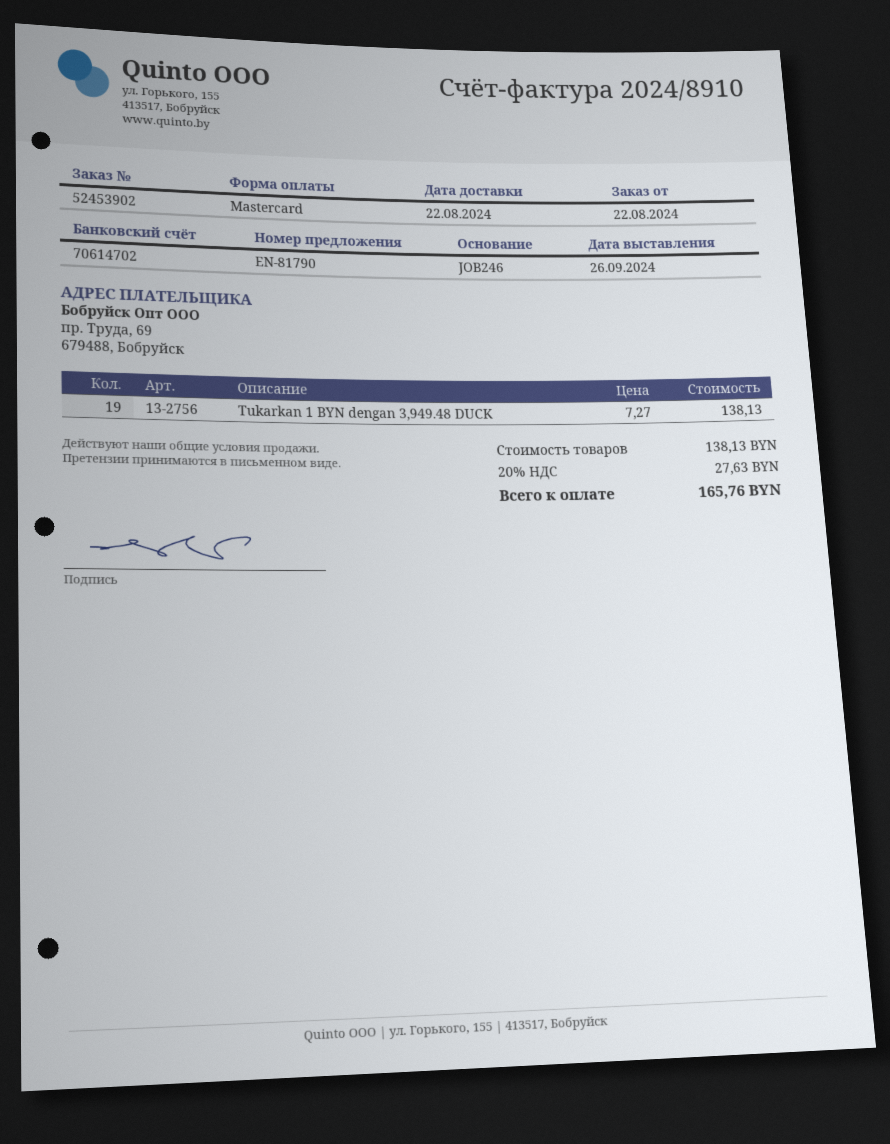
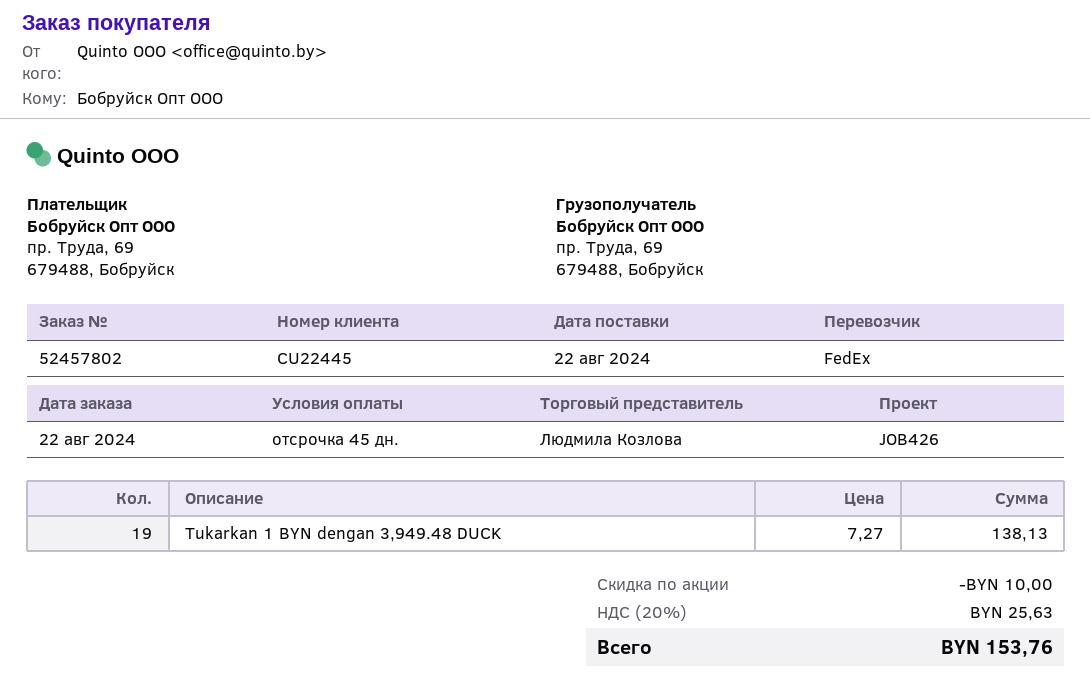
order number: 52453902 -> 52457802
reference: JOB246 -> JOB426
discount: none -> 10.00
tax: 20% = 27.63 -> 20% = 25.63
total: 165.76 -> 153.76

